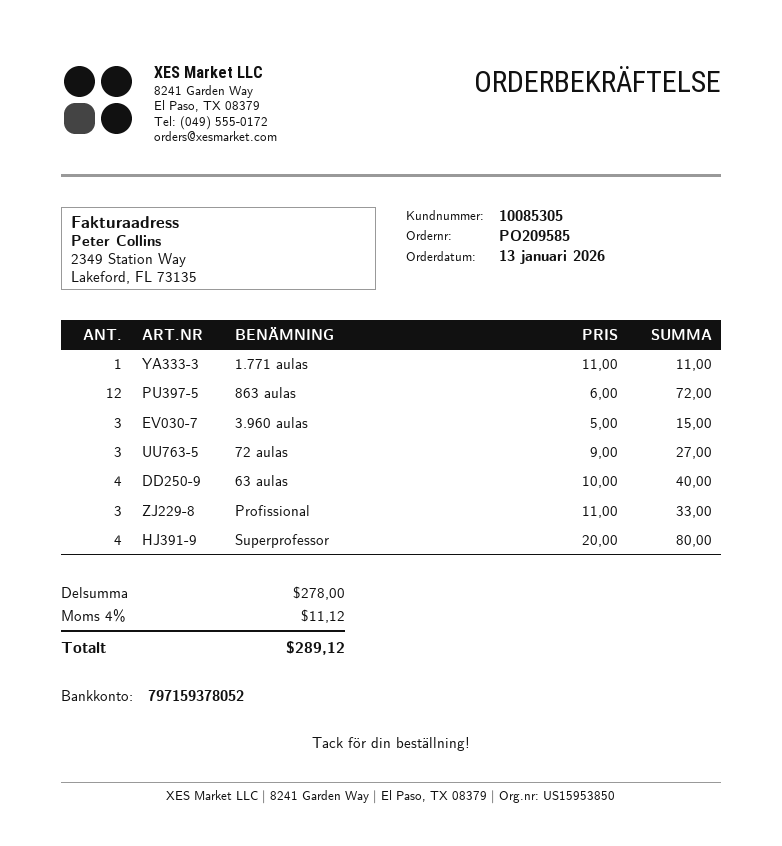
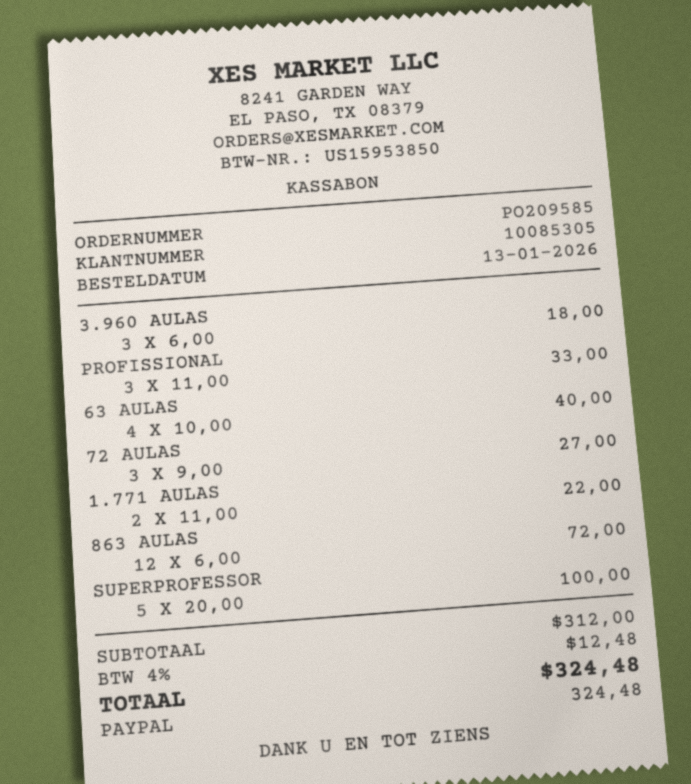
1.771 aulas: 1 x 11.00 = 11.00 -> 2 x 11.00 = 22.00
3.960 aulas: 3 x 5.00 = 15.00 -> 3 x 6.00 = 18.00
Superprofessor: 4 x 20.00 = 80.00 -> 5 x 20.00 = 100.00
subtotal: 278.00 -> 312.00
tax: 4% = 11.12 -> 4% = 12.48
total: 289.12 -> 324.48

